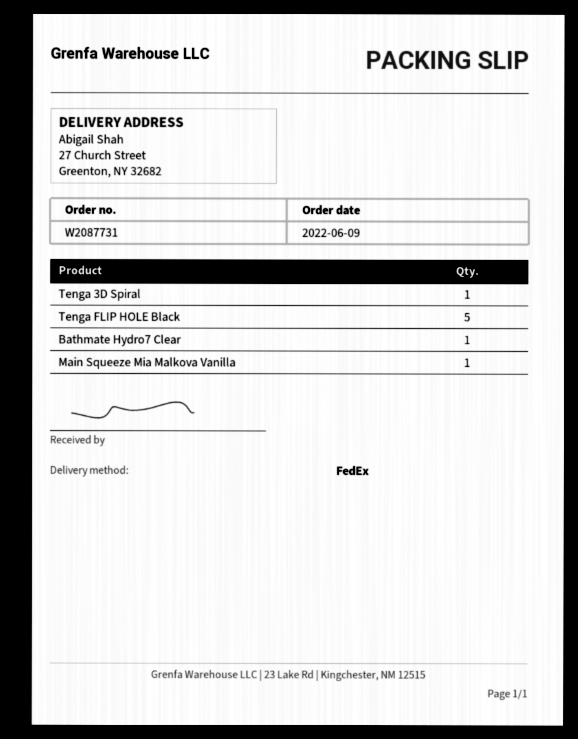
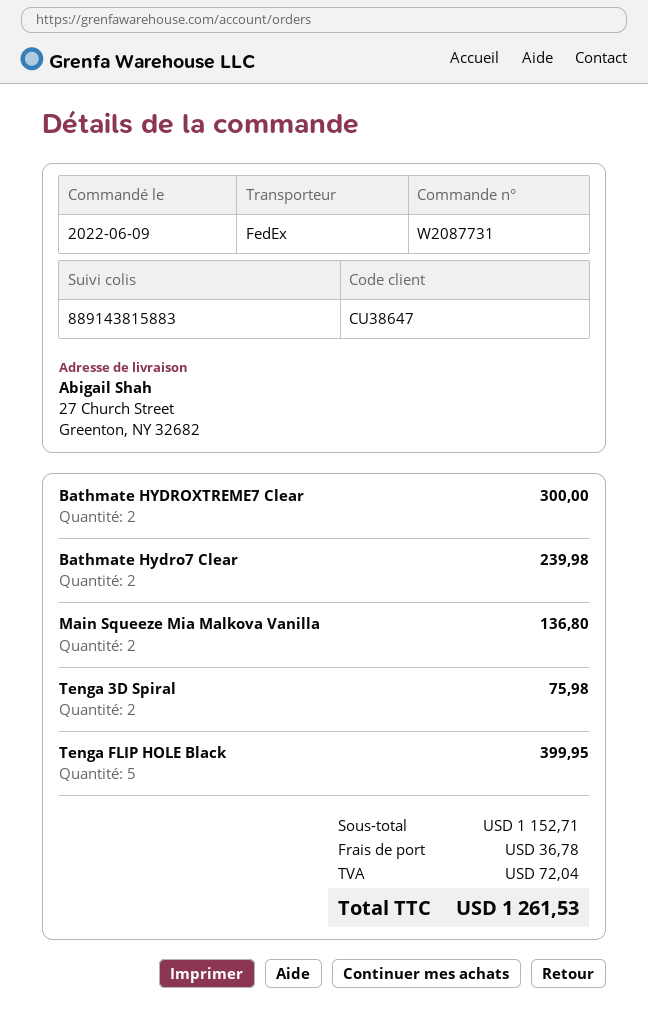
Tenga 3D Spiral: 1 -> 2
Bathmate Hydro7 Clear: 1 -> 2
Main Squeeze Mia Malkova Vanilla: 1 -> 2
Bathmate HYDROXTREME7 Clear: none -> 2

